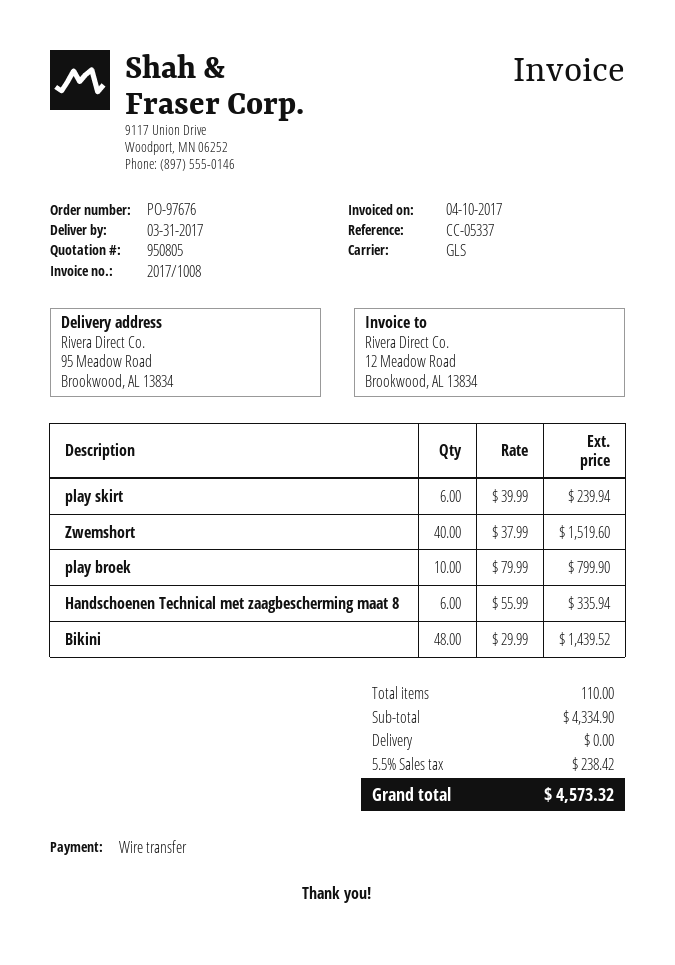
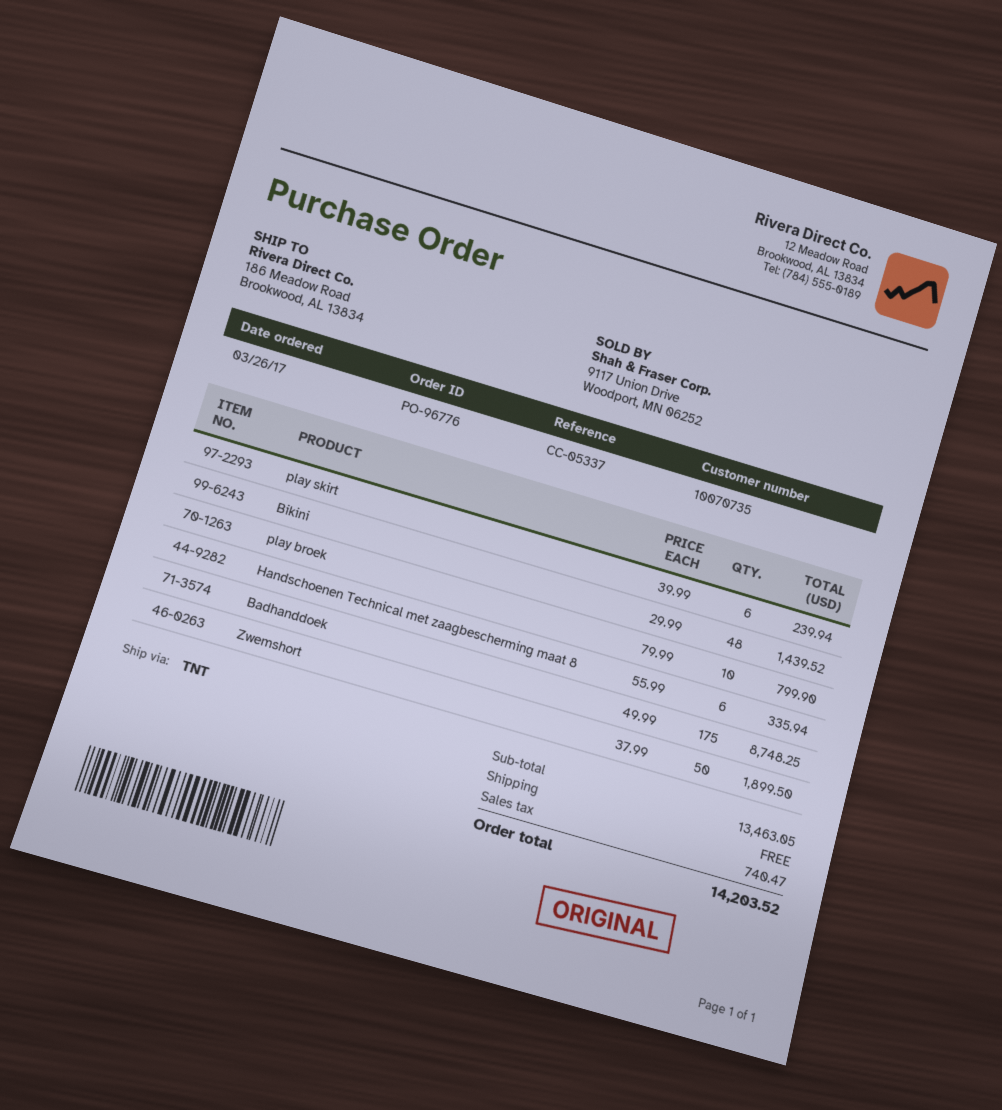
order number: PO-97676 -> PO-96776
shipping method: GLS -> TNT
ship to: 95 Meadow Road, Brookwood, AL 13834 -> 186 Meadow Road, Brookwood, AL 13834
Zwemshort: 40 x 37.99 = 1519.60 -> 50 x 37.99 = 1899.50
Badhanddoek: none -> 175 x 49.99 = 8748.25
subtotal: 4334.90 -> 13463.05
tax: 238.42 -> 740.47
total: 4573.32 -> 14203.52

